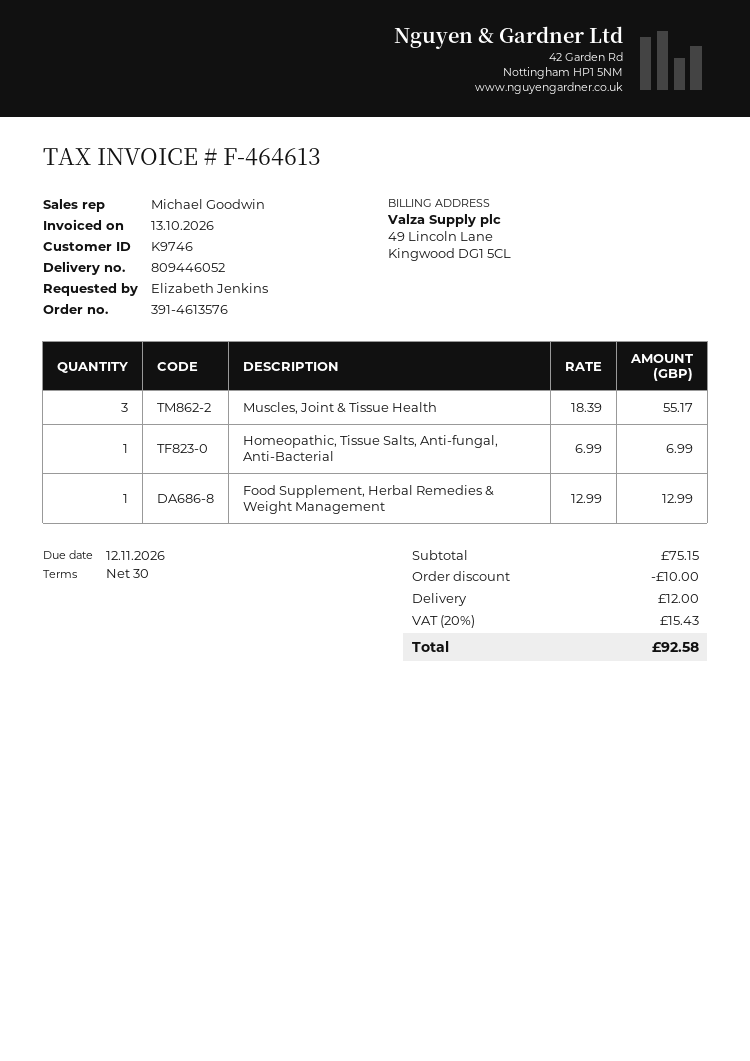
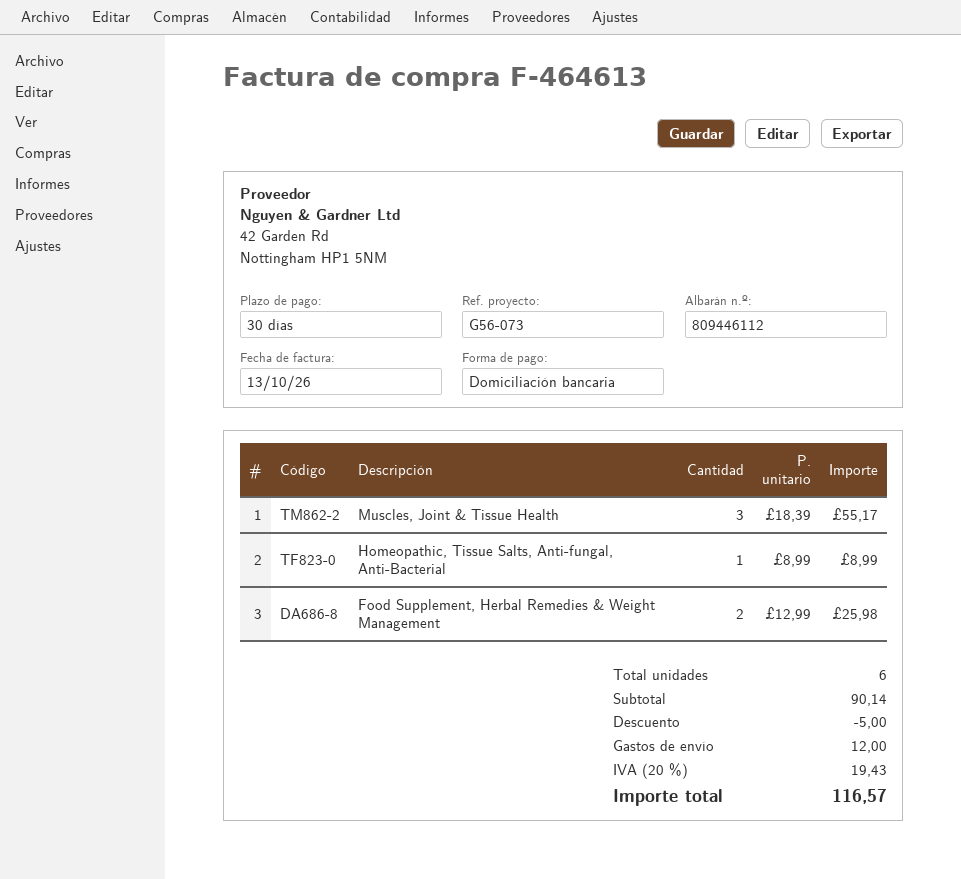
delivery note number: 809446052 -> 809446112
Homeopathic, Tissue Salts, Anti-fungal, Anti-Bacterial: 1 x 6.99 = 6.99 -> 1 x 8.99 = 8.99
Food Supplement, Herbal Remedies & Weight Management: 1 x 12.99 = 12.99 -> 2 x 12.99 = 25.98
subtotal: 75.15 -> 90.14
discount: 10.00 -> 5.00
tax: 20% = 15.43 -> 20% = 19.43
total: 92.58 -> 116.57

